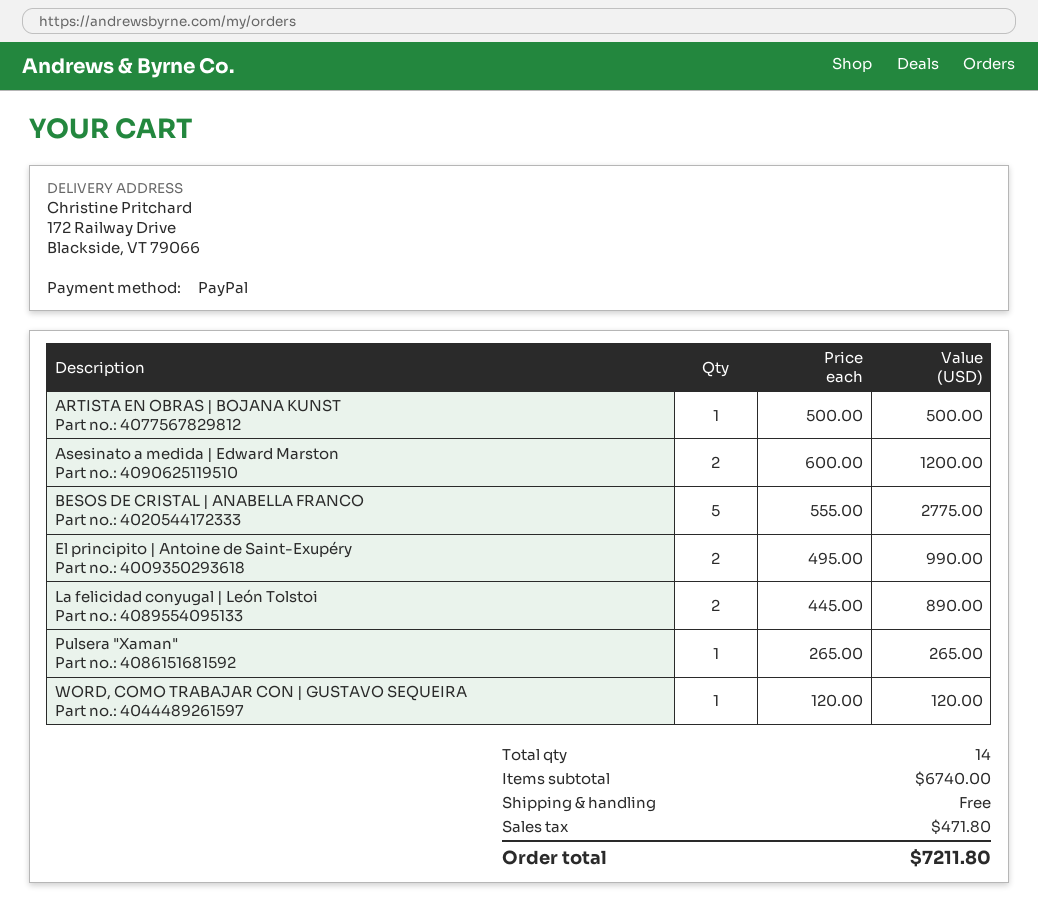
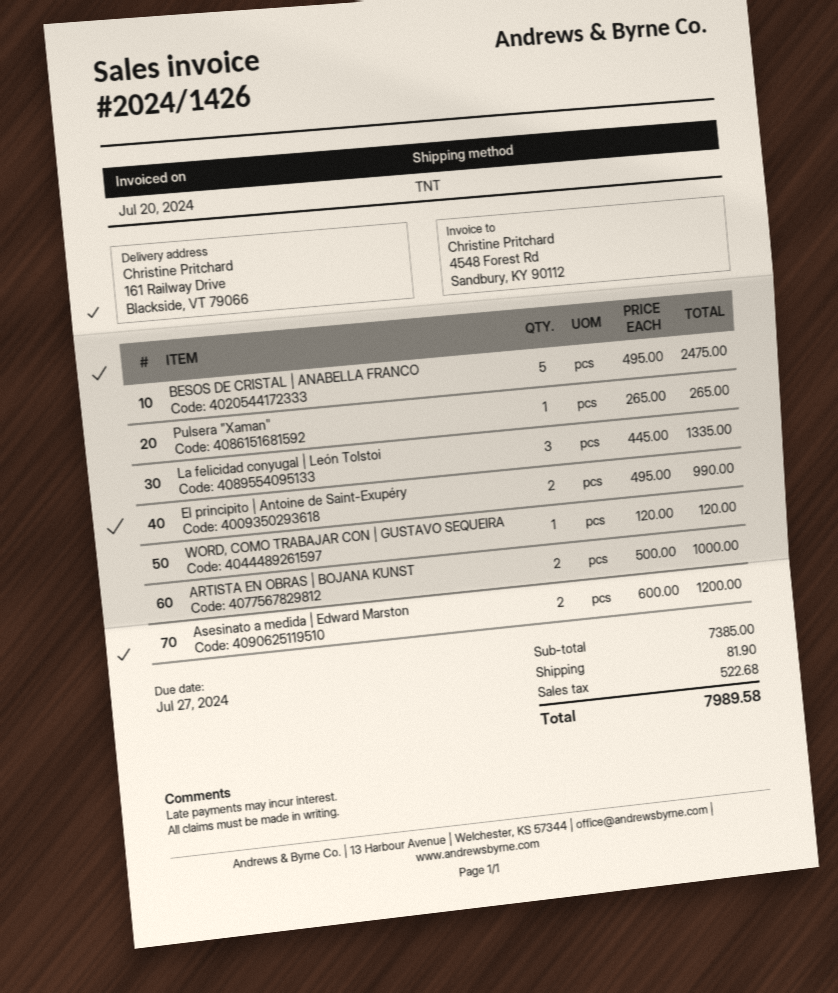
ship to: 172 Railway Drive, Blackside, VT 79066 -> 161 Railway Drive, Blackside, VT 79066
ARTISTA EN OBRAS | BOJANA KUNST: 1 x 500.00 = 500.00 -> 2 x 500.00 = 1000.00
BESOS DE CRISTAL | ANABELLA FRANCO: 5 x 555.00 = 2775.00 -> 5 x 495.00 = 2475.00
La felicidad conyugal | León Tolstoi: 2 x 445.00 = 890.00 -> 3 x 445.00 = 1335.00
subtotal: 6740.00 -> 7385.00
shipping: 0.00 -> 81.90
tax: 471.80 -> 522.68
total: 7211.80 -> 7989.58

